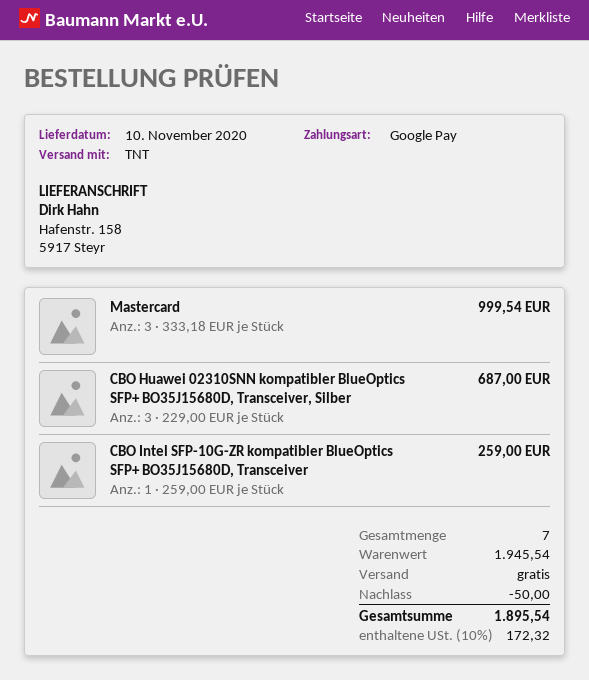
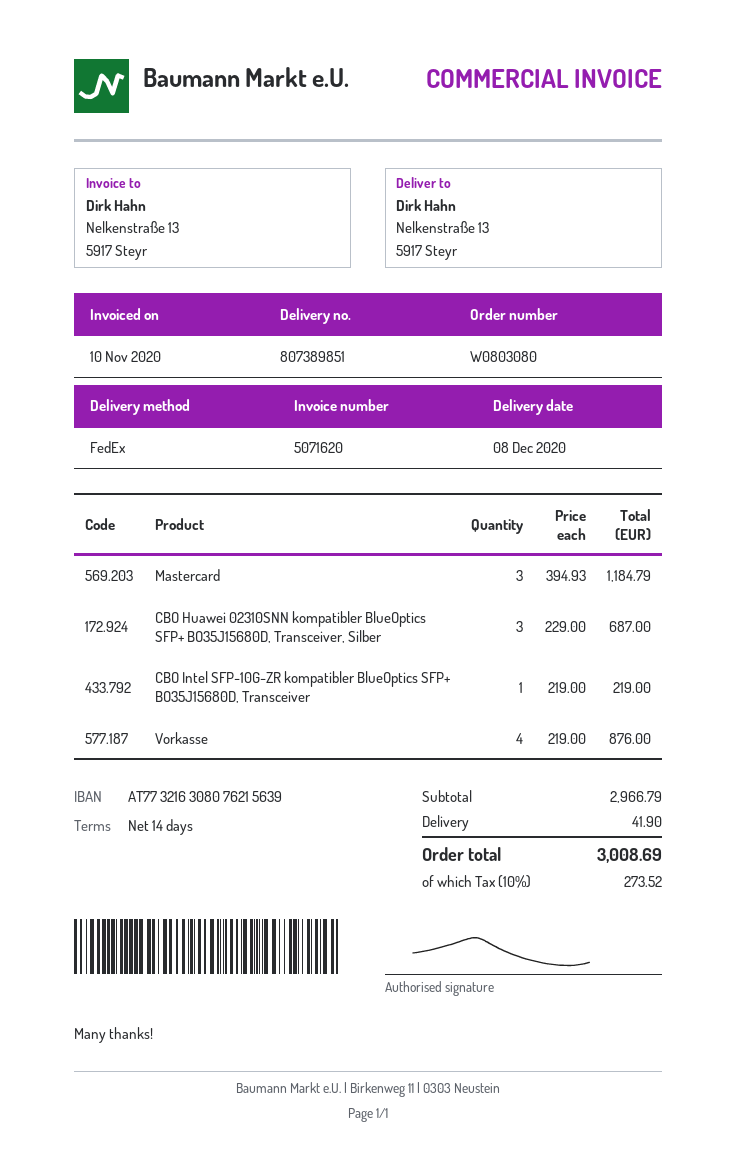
delivery date: 2020-11-10 -> 2020-12-08
shipping method: TNT -> FedEx
ship to: Hafenstr. 158, 5917 Steyr -> Nelkenstraße 13, 5917 Steyr
Mastercard: 3 x 333.18 = 999.54 -> 3 x 394.93 = 1184.79
CBO Intel SFP-10G-ZR kompatibler BlueOptics SFP+ BO35J15680D, Transceiver: 1 x 259.00 = 259.00 -> 1 x 219.00 = 219.00
Vorkasse: none -> 4 x 219.00 = 876.00
subtotal: 1945.54 -> 2966.79
discount: 50.00 -> none
shipping: 0.00 -> 41.90
tax: 10% = 172.32 -> 10% = 273.52
total: 1895.54 -> 3008.69

